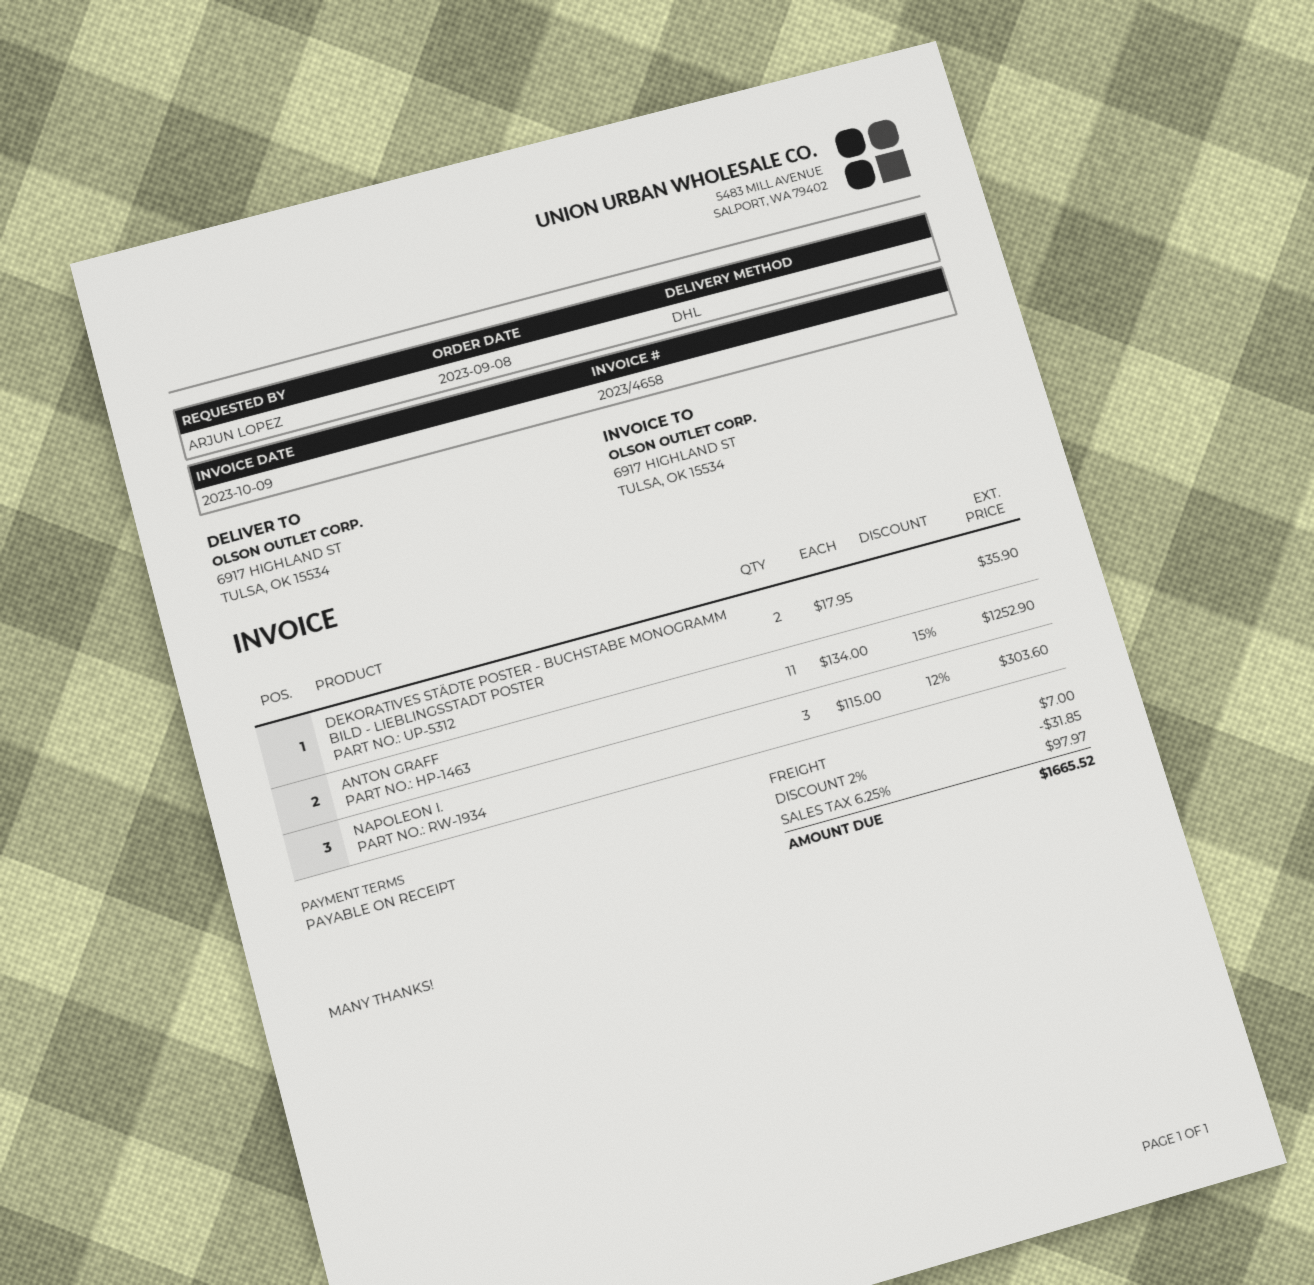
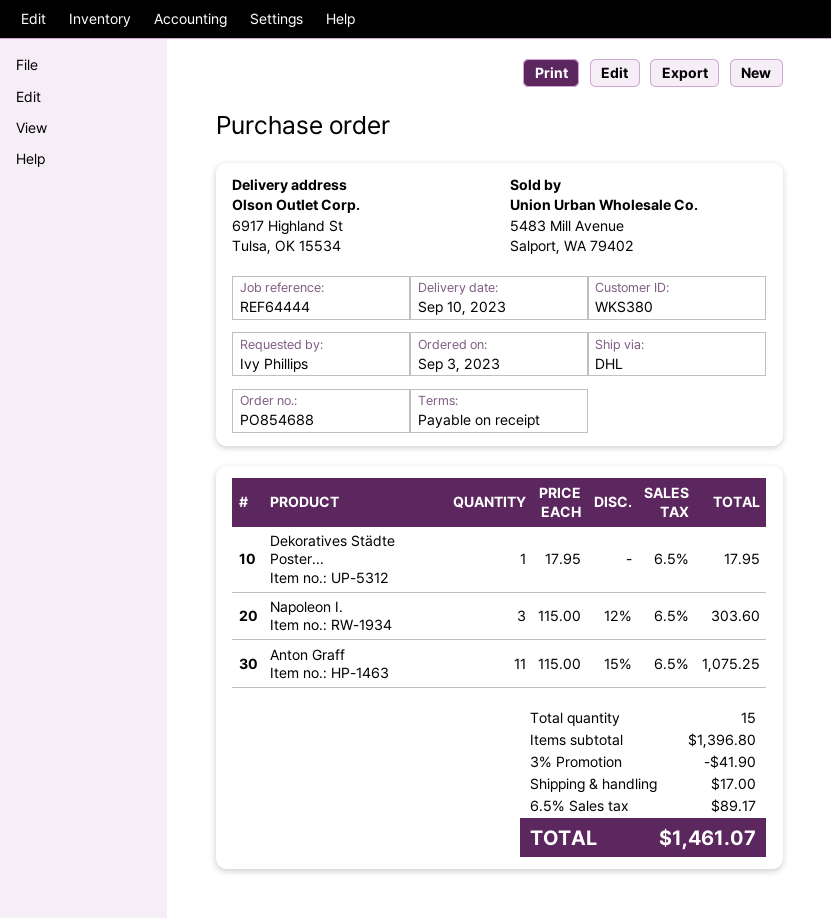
order date: 2023-09-08 -> 2023-09-03
ordered by: ARJUN LOPEZ -> Ivy Phillips
DEKORATIVES STÄDTE POSTER - BUCHSTABE MONOGRAMM BILD - LIEBLINGSSTADT POSTER: 2 x 17.95 = 35.90 -> 1 x 17.95 = 17.95
ANTON GRAFF: 11 x 134.00 - 15% = 1252.90 -> 11 x 115.00 - 15% = 1075.25
discount: 2% = 31.85 -> 3% = 41.90
shipping: 7.00 -> 17.00
tax: 6.25% = 97.97 -> 6.5% = 89.17
total: 1665.52 -> 1461.07

